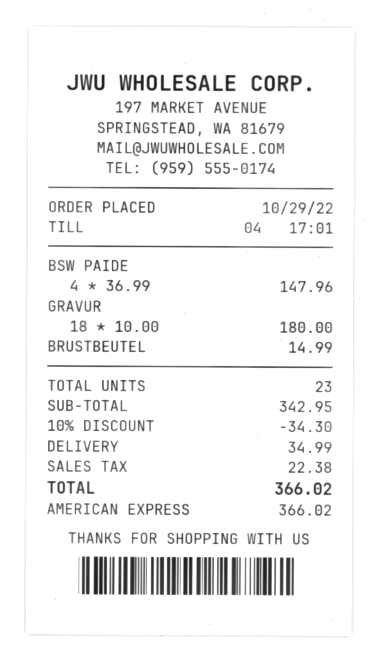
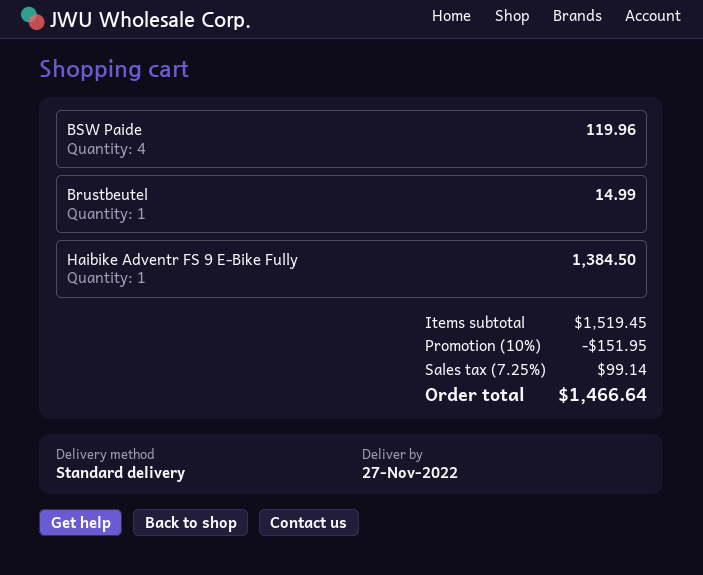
BSW PAIDE: 4 for 147.96 -> 4 for 119.96
GRAVUR: 18 for 180.00 -> none
Haibike Adventr FS 9 E-Bike Fully: none -> 1 for 1384.50
subtotal: 342.95 -> 1519.45
discount: 10% = 34.30 -> 10% = 151.95
shipping: 34.99 -> none
tax: 22.38 -> 99.14
total: 366.02 -> 1466.64

